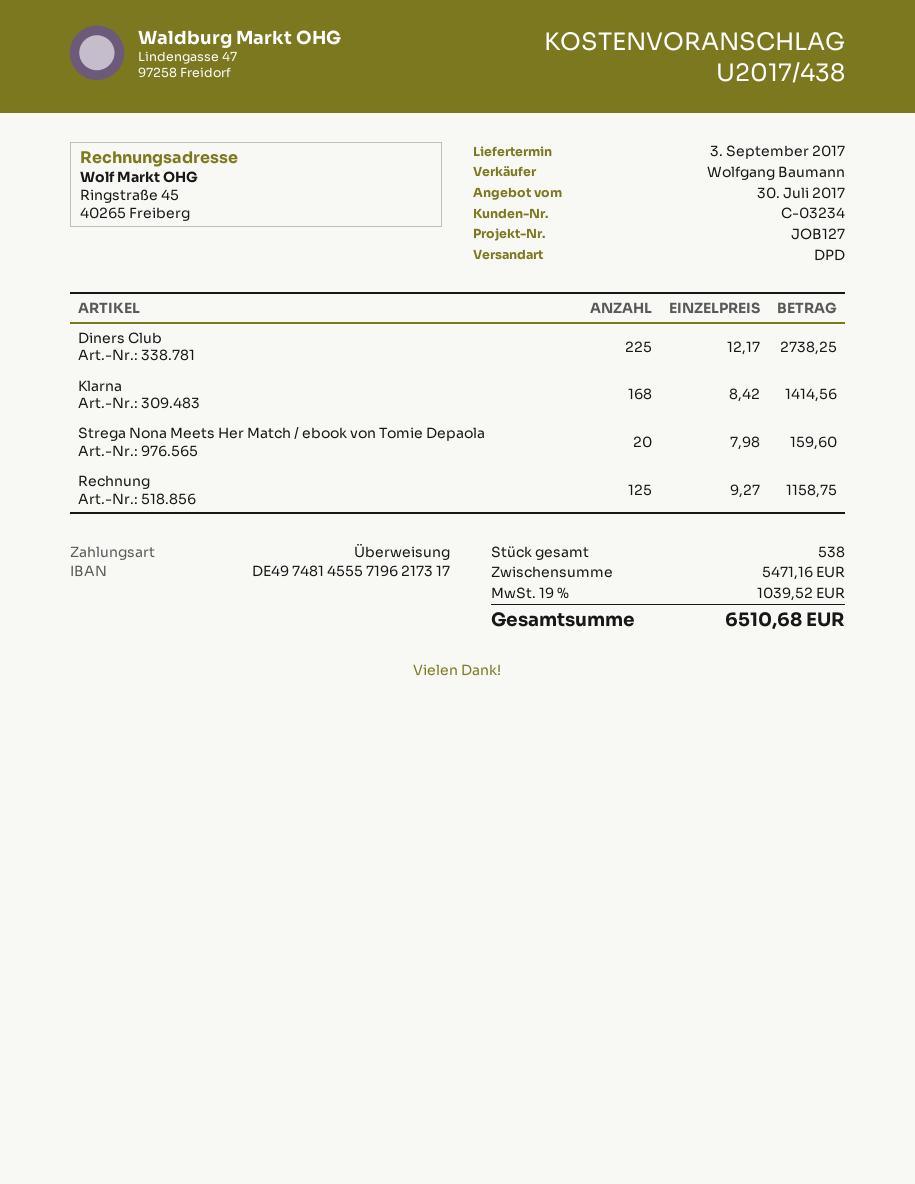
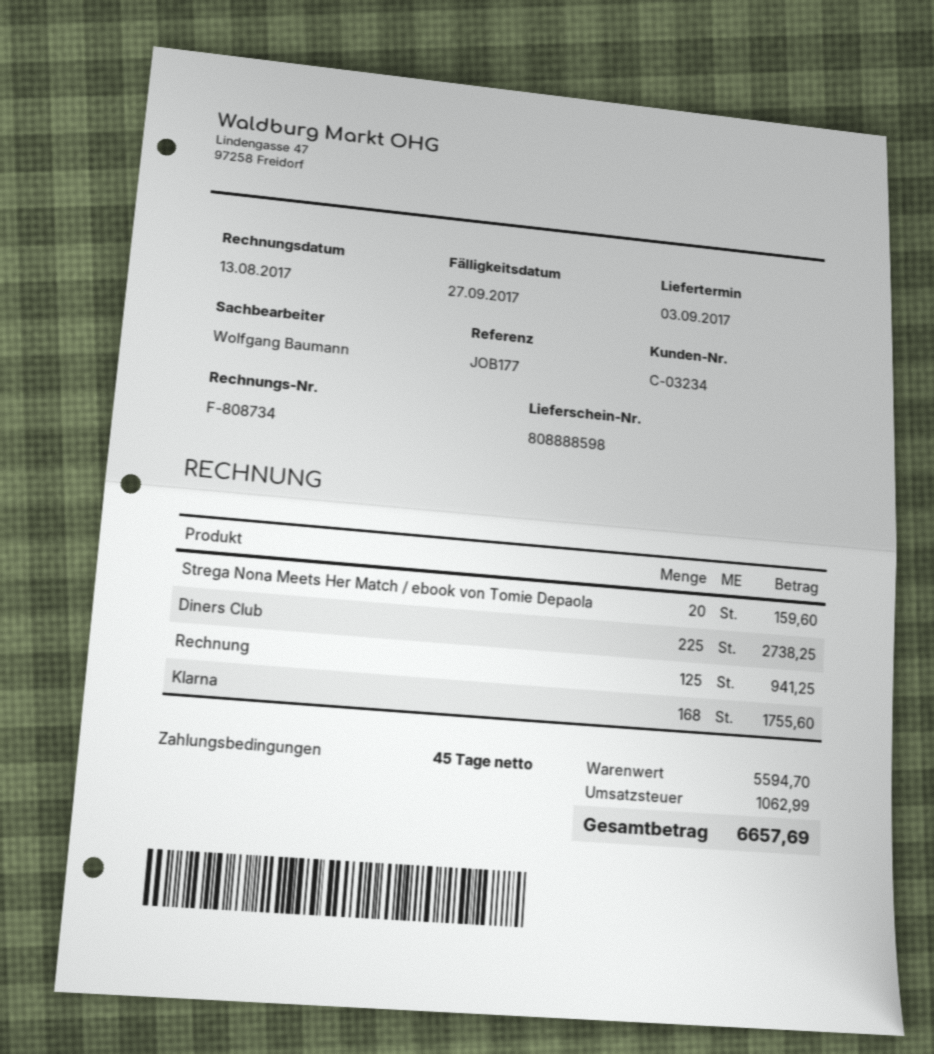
reference: JOB127 -> JOB177
Klarna: 168 for 1414.56 -> 168 for 1755.60
Rechnung: 125 for 1158.75 -> 125 for 941.25
subtotal: 5471.16 -> 5594.70
tax: 1039.52 -> 1062.99
total: 6510.68 -> 6657.69

